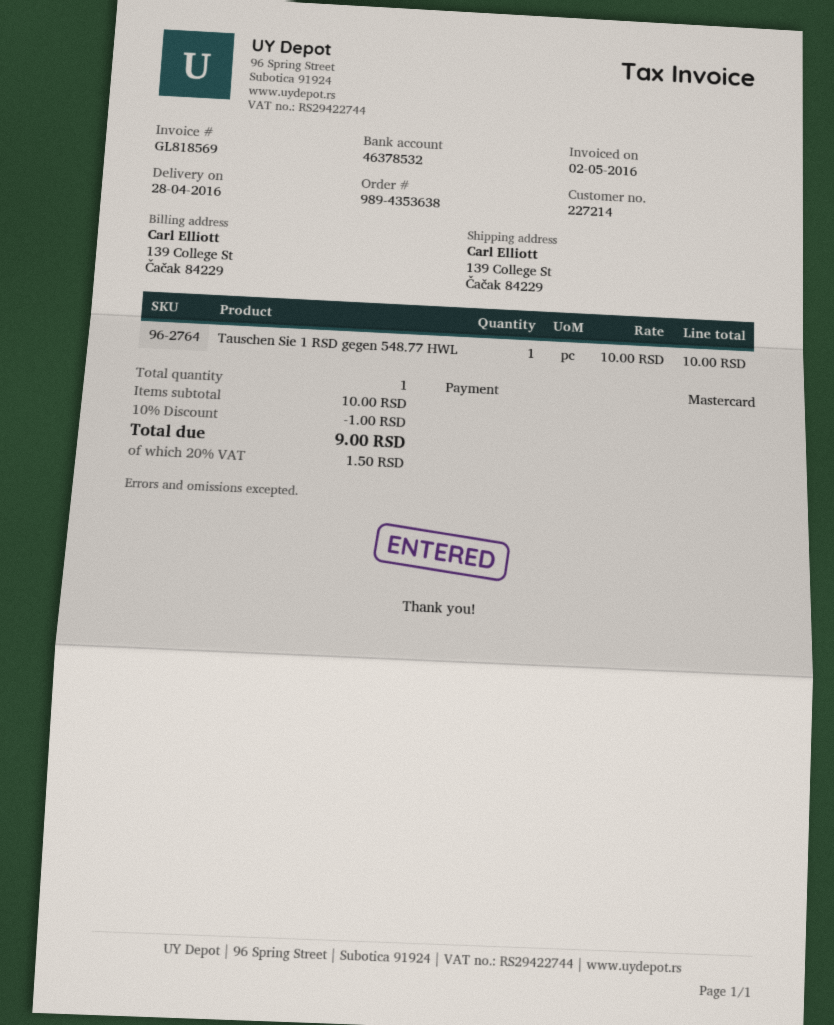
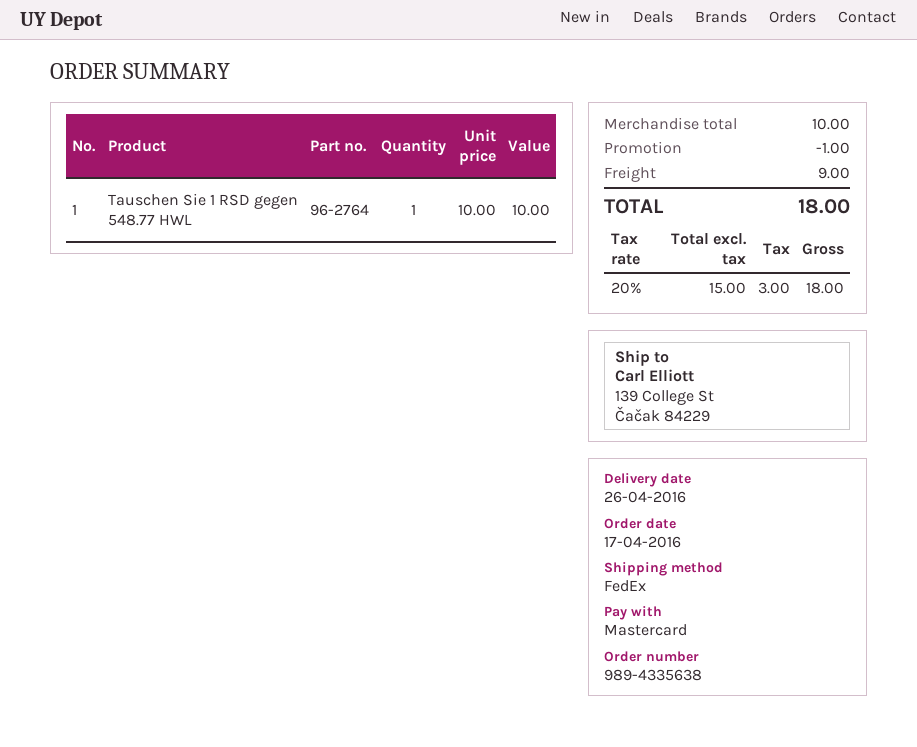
order number: 989-4353638 -> 989-4335638
delivery date: 2016-04-28 -> 2016-04-26
shipping: none -> 9.00
tax: 20% = 1.50 -> 20% = 3.00
total: 9.00 -> 18.00

